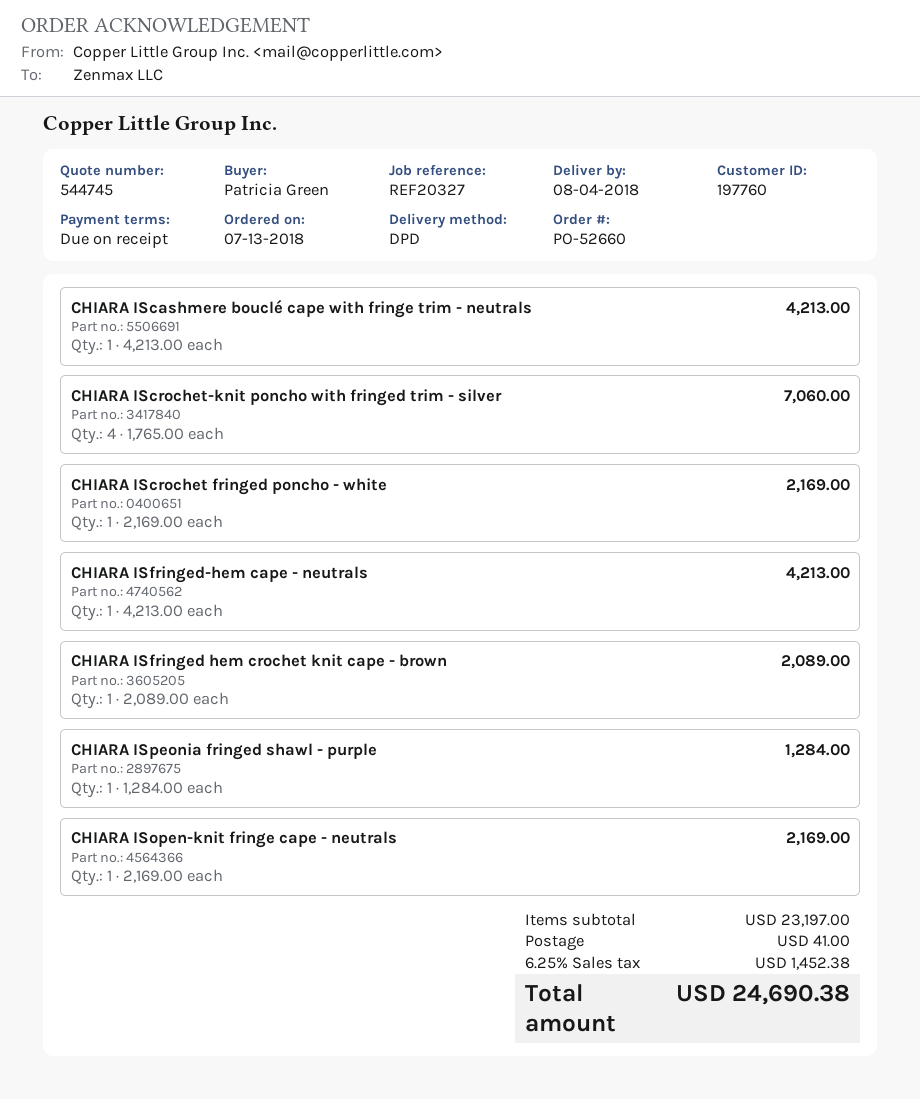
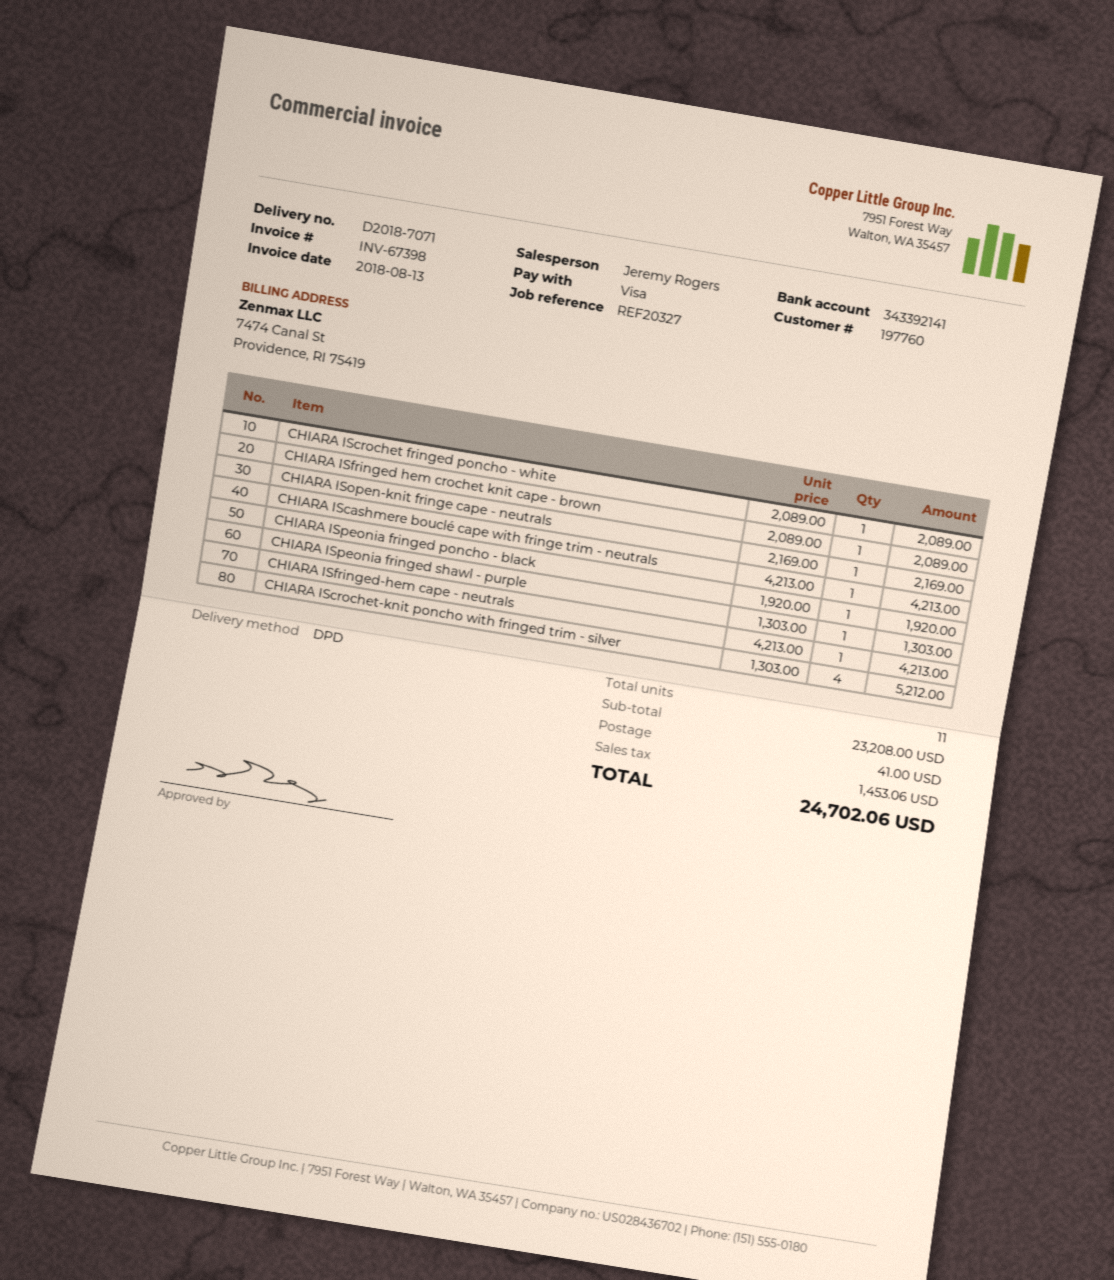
CHIARA IScrochet-knit poncho with fringed trim - silver: 4 x 1765.00 = 7060.00 -> 4 x 1303.00 = 5212.00
CHIARA IScrochet fringed poncho - white: 1 x 2169.00 = 2169.00 -> 1 x 2089.00 = 2089.00
CHIARA ISpeonia fringed shawl - purple: 1 x 1284.00 = 1284.00 -> 1 x 1303.00 = 1303.00
CHIARA ISpeonia fringed poncho - black: none -> 1 x 1920.00 = 1920.00
subtotal: 23197.00 -> 23208.00
tax: 1452.38 -> 1453.06
total: 24690.38 -> 24702.06

